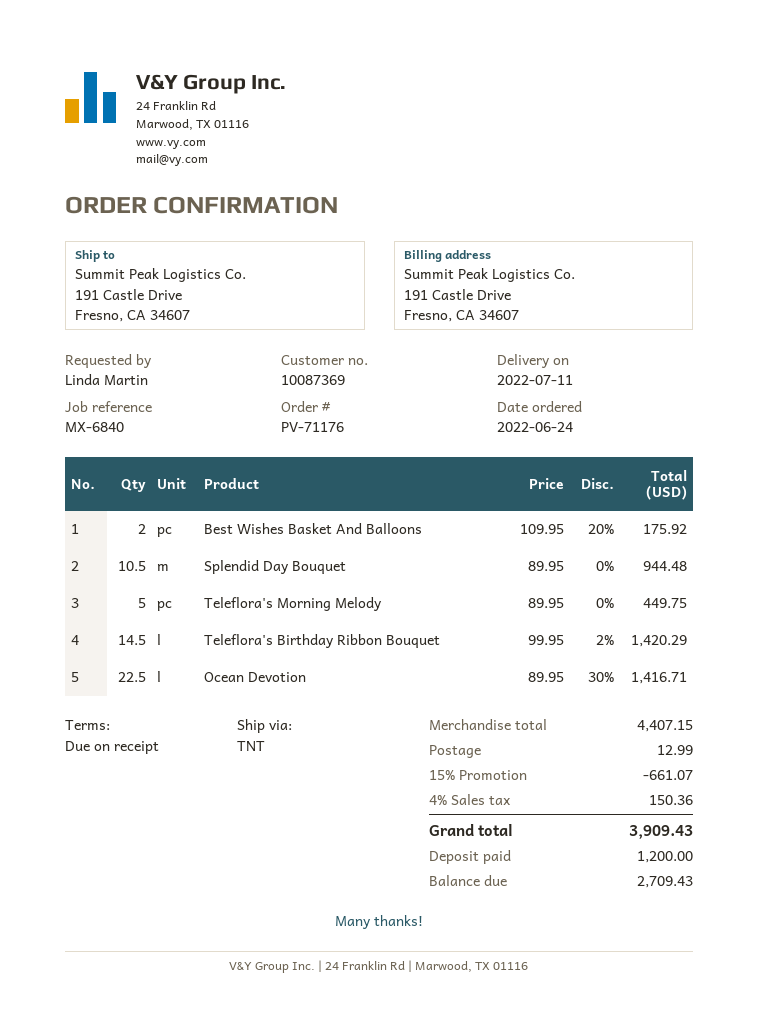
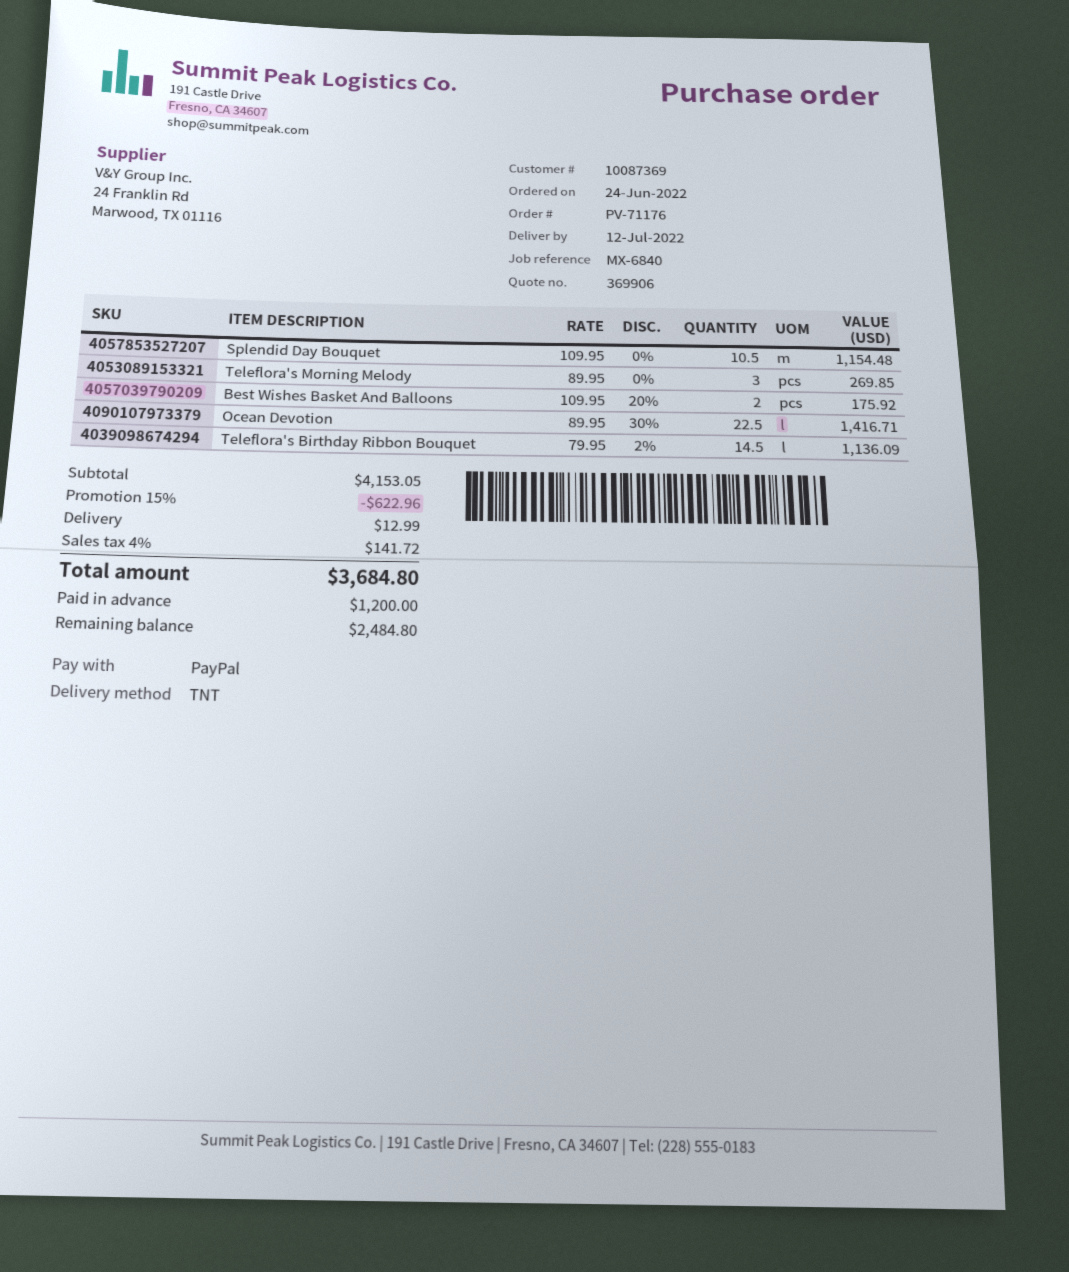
delivery date: 2022-07-11 -> 2022-07-12
Splendid Day Bouquet: 10.5 x 89.95 = 944.48 -> 10.5 x 109.95 = 1154.48
Teleflora's Morning Melody: 5 x 89.95 = 449.75 -> 3 x 89.95 = 269.85
Teleflora's Birthday Ribbon Bouquet: 14.5 x 99.95 - 2% = 1420.29 -> 14.5 x 79.95 - 2% = 1136.09
subtotal: 4407.15 -> 4153.05
discount: 15% = 661.07 -> 15% = 622.96
tax: 4% = 150.36 -> 4% = 141.72
total: 3909.43 -> 3684.80
balance: 2709.43 -> 2484.80

